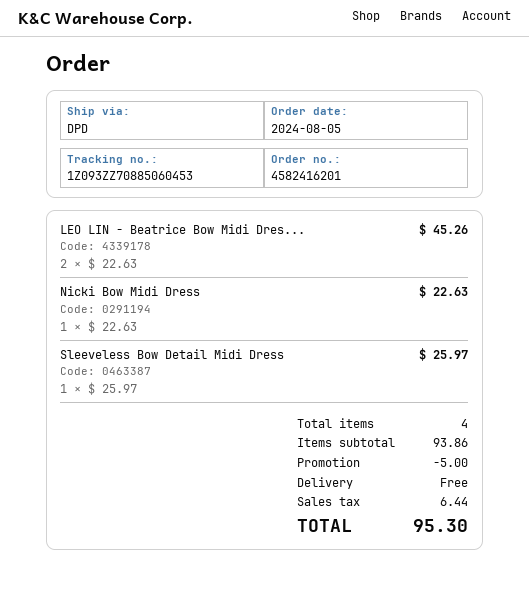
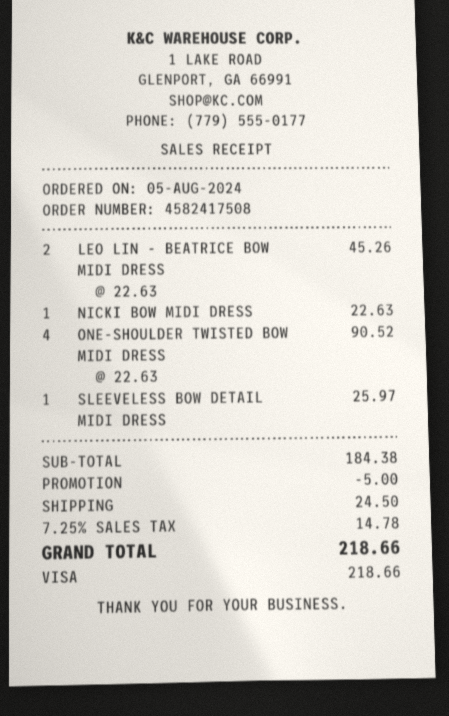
order number: 4582416201 -> 4582417508
ONE-SHOULDER TWISTED BOW MIDI DRESS: none -> 4 x 22.63 = 90.52
subtotal: 93.86 -> 184.38
shipping: 0.00 -> 24.50
tax: 6.44 -> 14.78
total: 95.30 -> 218.66

